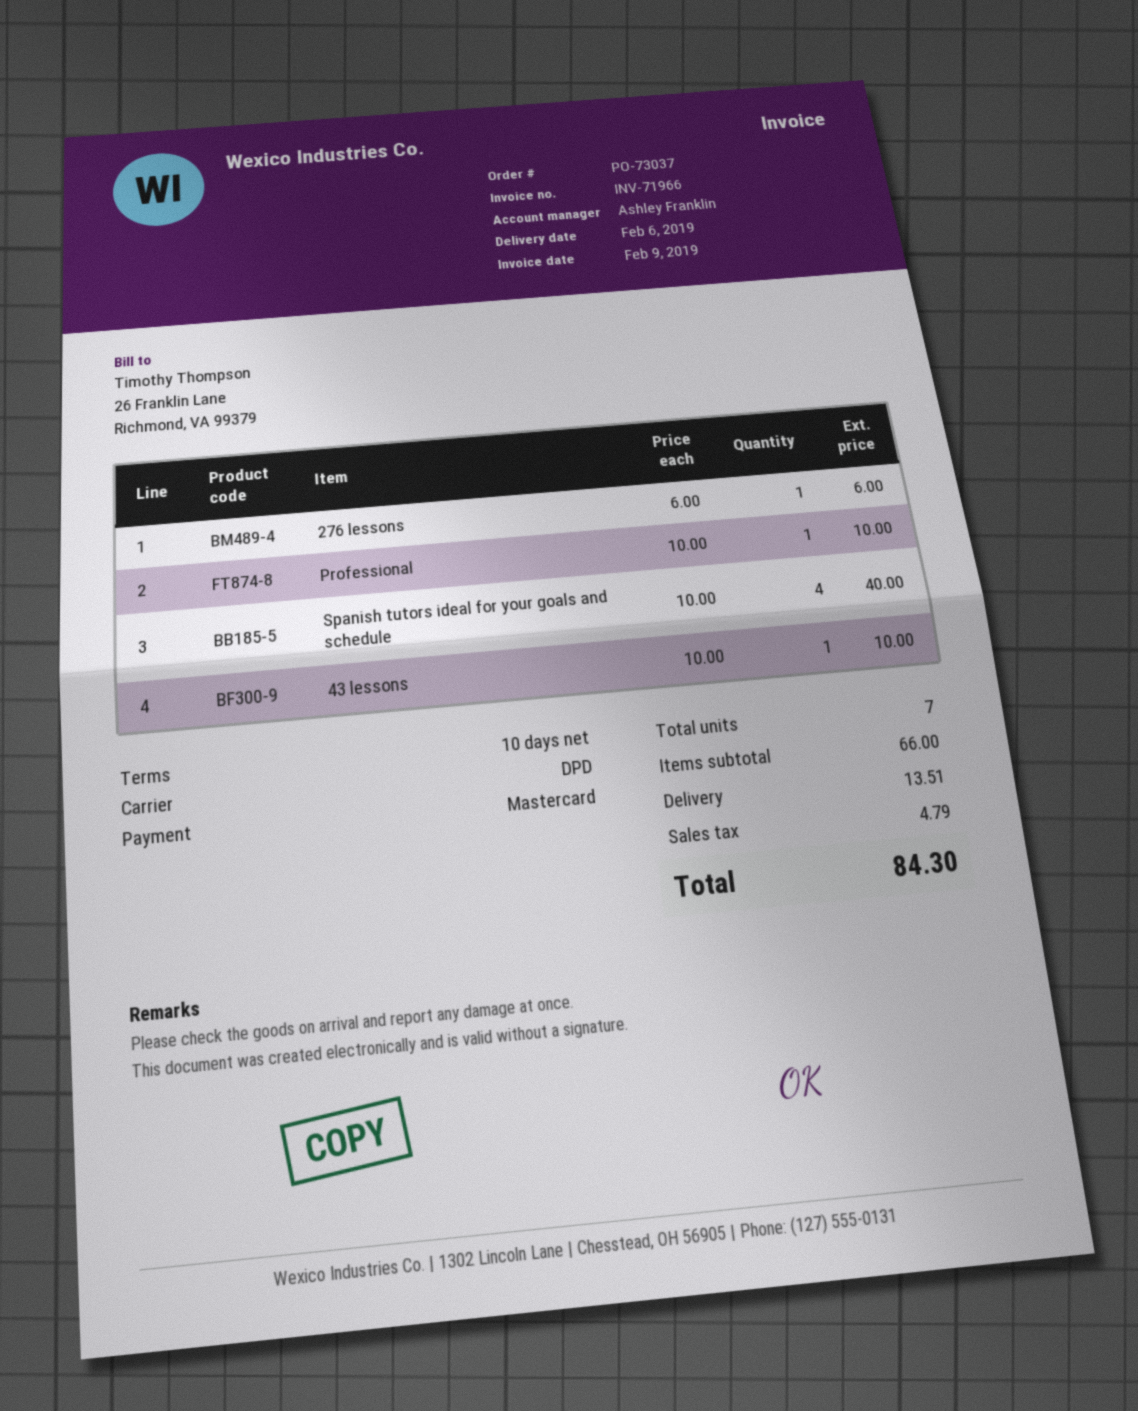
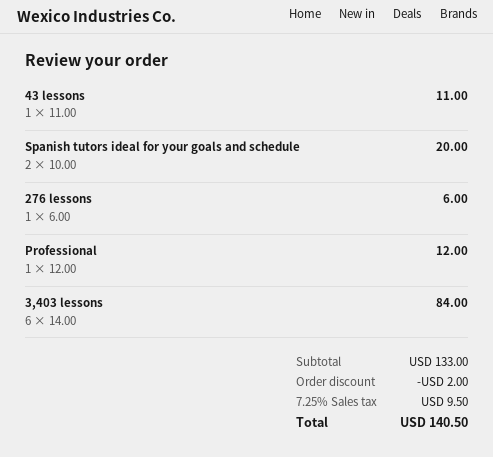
Professional: 1 x 10.00 = 10.00 -> 1 x 12.00 = 12.00
Spanish tutors ideal for your goals and schedule: 4 x 10.00 = 40.00 -> 2 x 10.00 = 20.00
43 lessons: 1 x 10.00 = 10.00 -> 1 x 11.00 = 11.00
3,403 lessons: none -> 6 x 14.00 = 84.00
subtotal: 66.00 -> 133.00
discount: none -> 2.00
shipping: 13.51 -> none
tax: 4.79 -> 9.50
total: 84.30 -> 140.50

